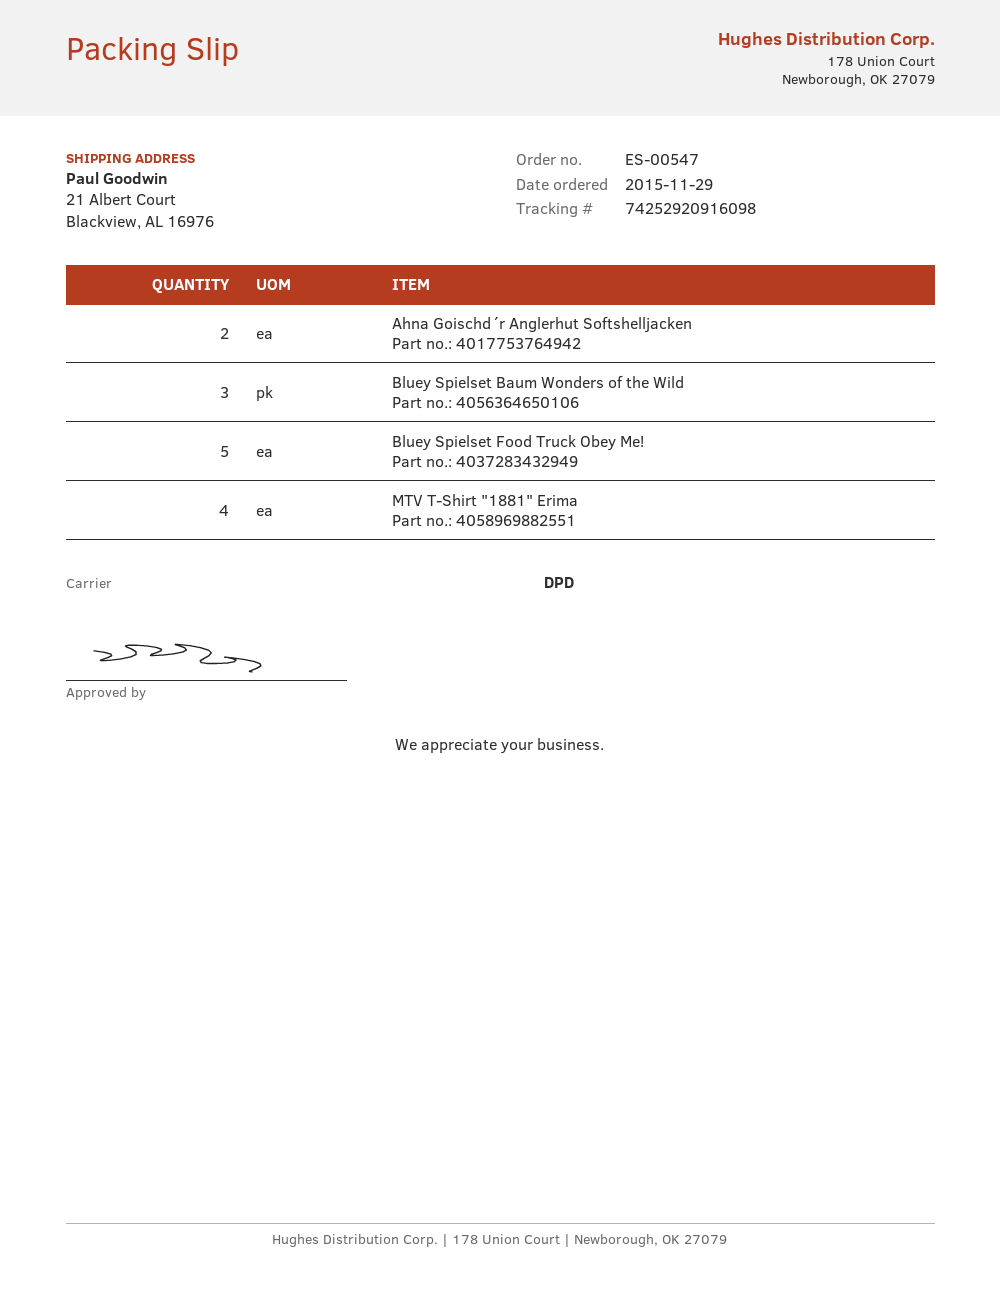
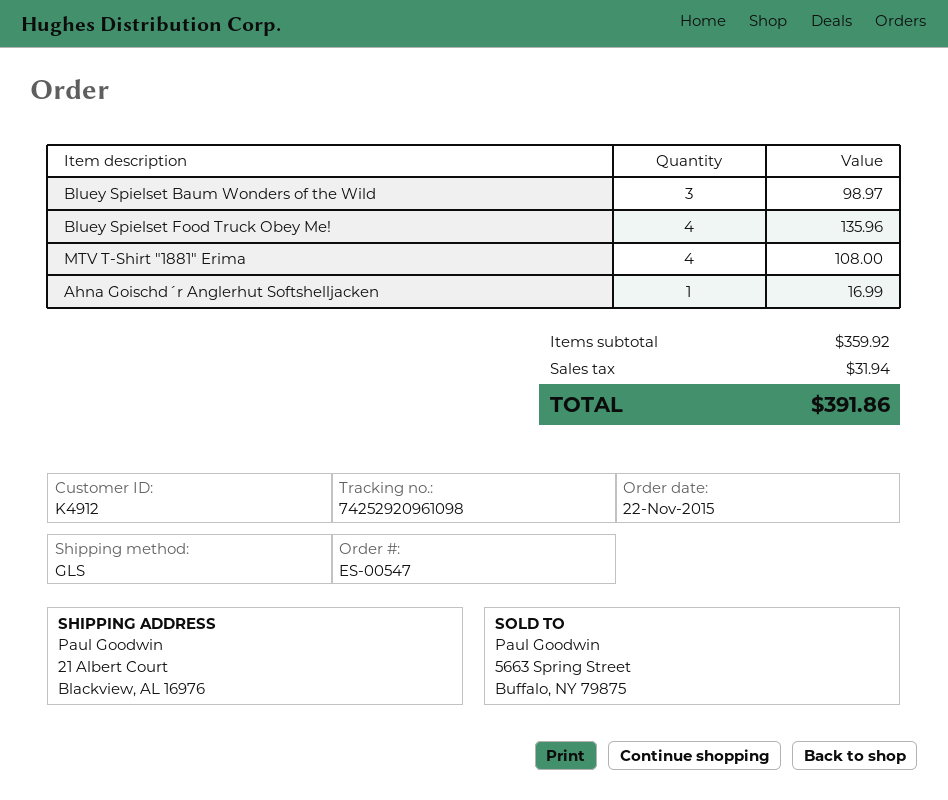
order date: 2015-11-29 -> 2015-11-22
shipping method: DPD -> GLS
tracking number: 74252920916098 -> 74252920961098
Ahna Goischd´r Anglerhut Softshelljacken: 2 -> 1
Bluey Spielset Food Truck Obey Me!: 5 -> 4

